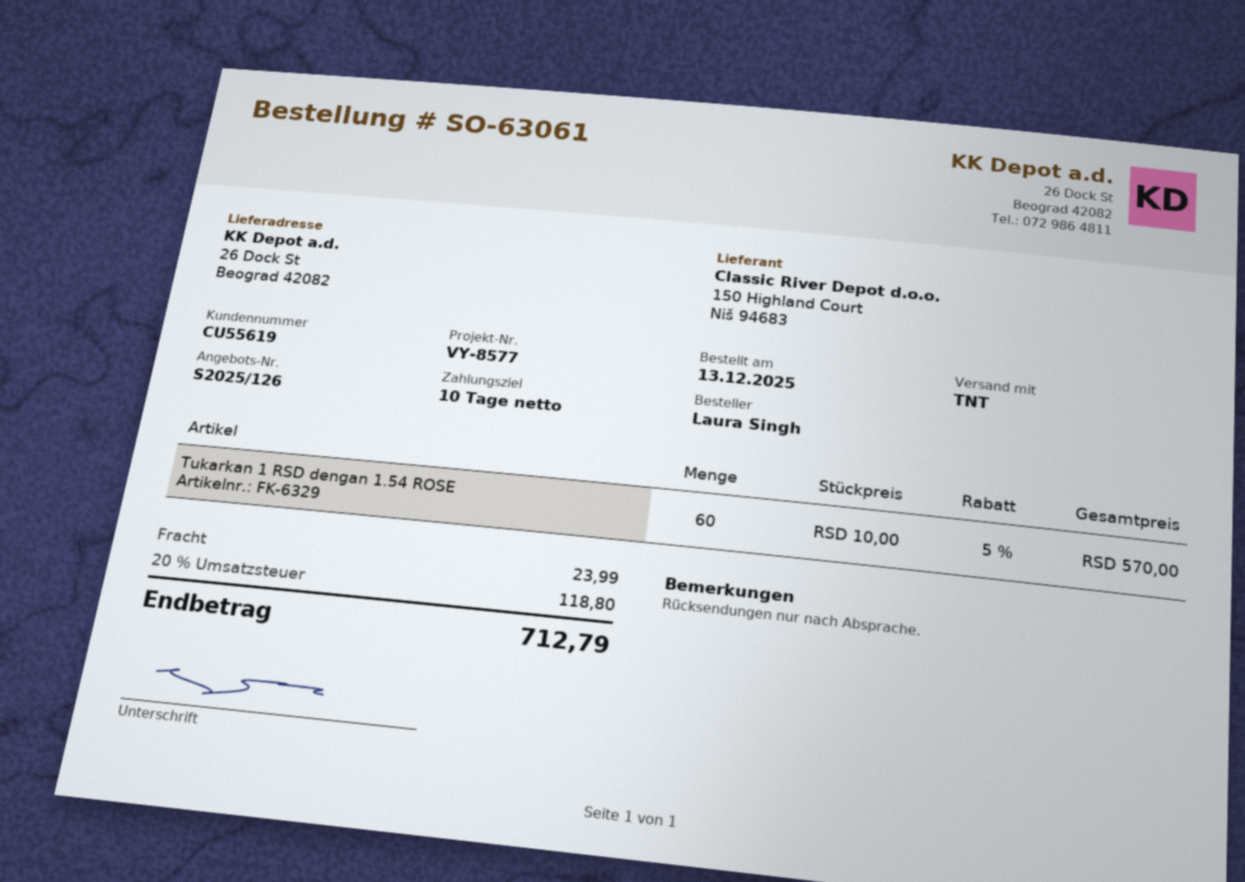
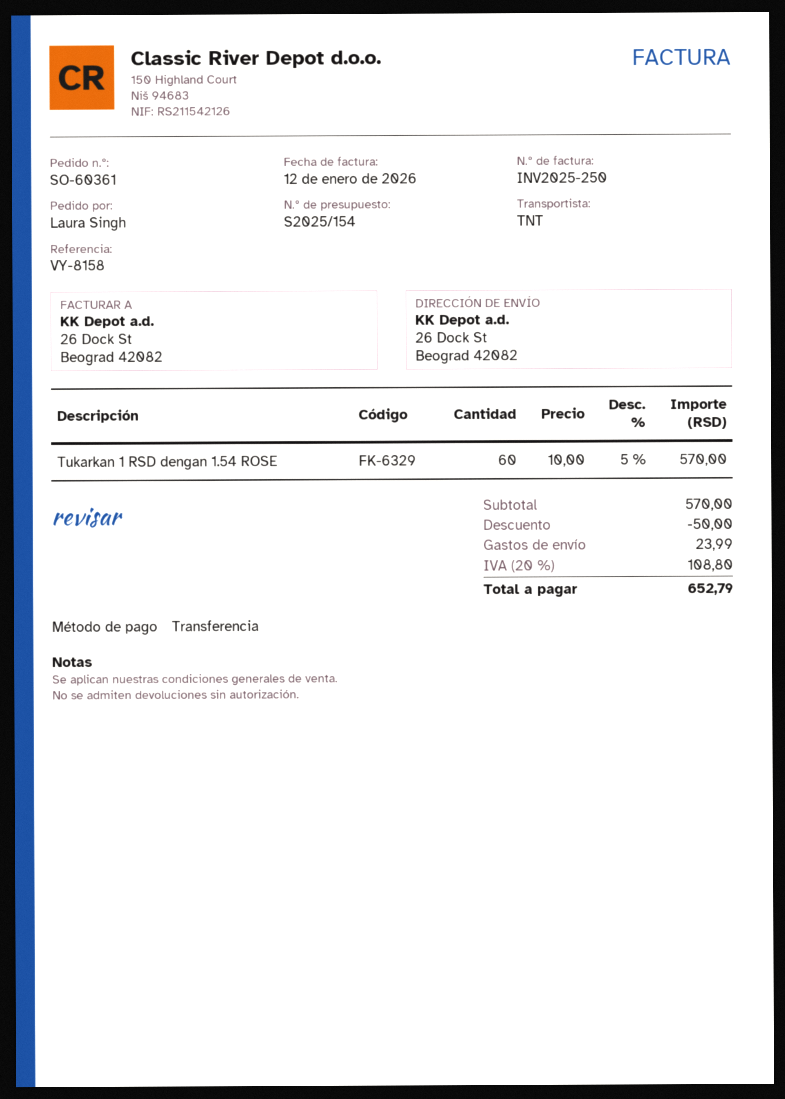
quote number: S2025/126 -> S2025/154
order number: SO-63061 -> SO-60361
reference: VY-8577 -> VY-8158
discount: none -> 50.00
tax: 20% = 118.80 -> 20% = 108.80
total: 712.79 -> 652.79

